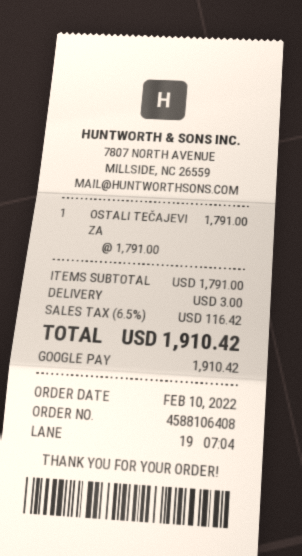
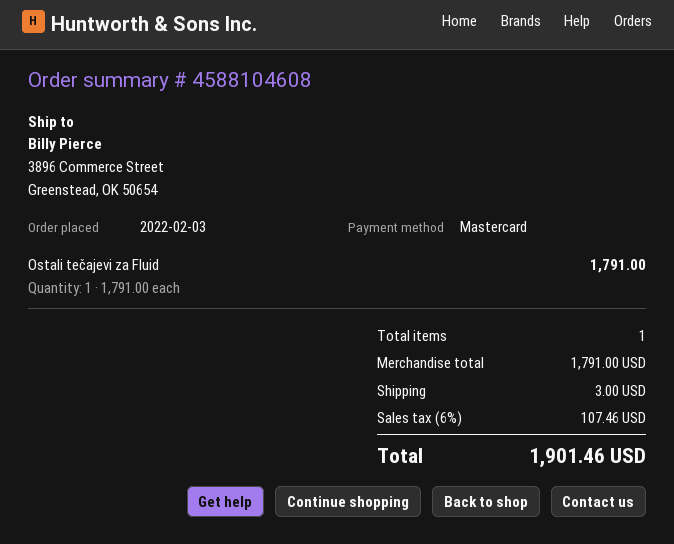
order number: 4588106408 -> 4588104608
order date: 2022-02-10 -> 2022-02-03
payment method: Google Pay -> Mastercard
tax: 6.5% = 116.42 -> 6% = 107.46
total: 1910.42 -> 1901.46

